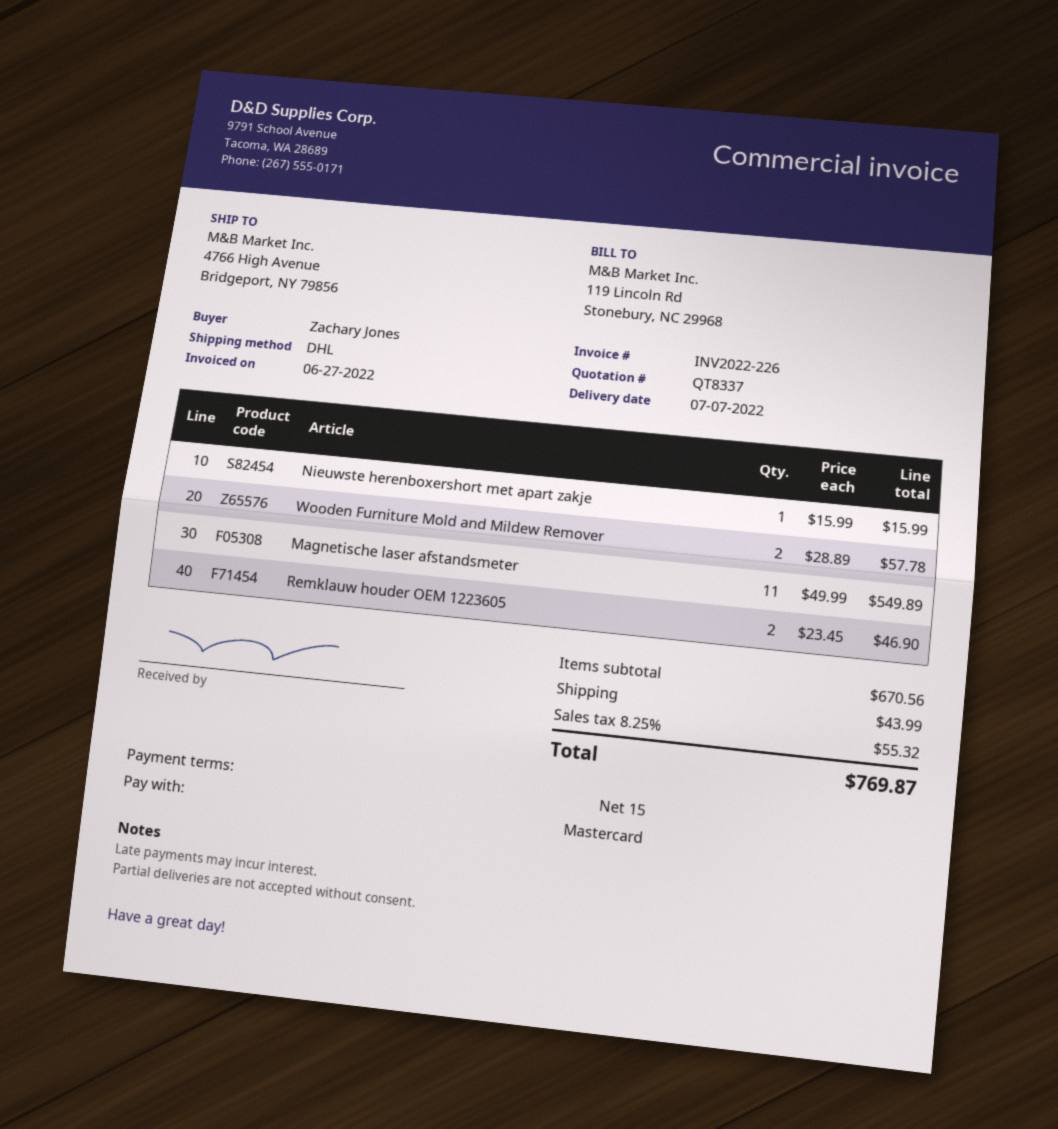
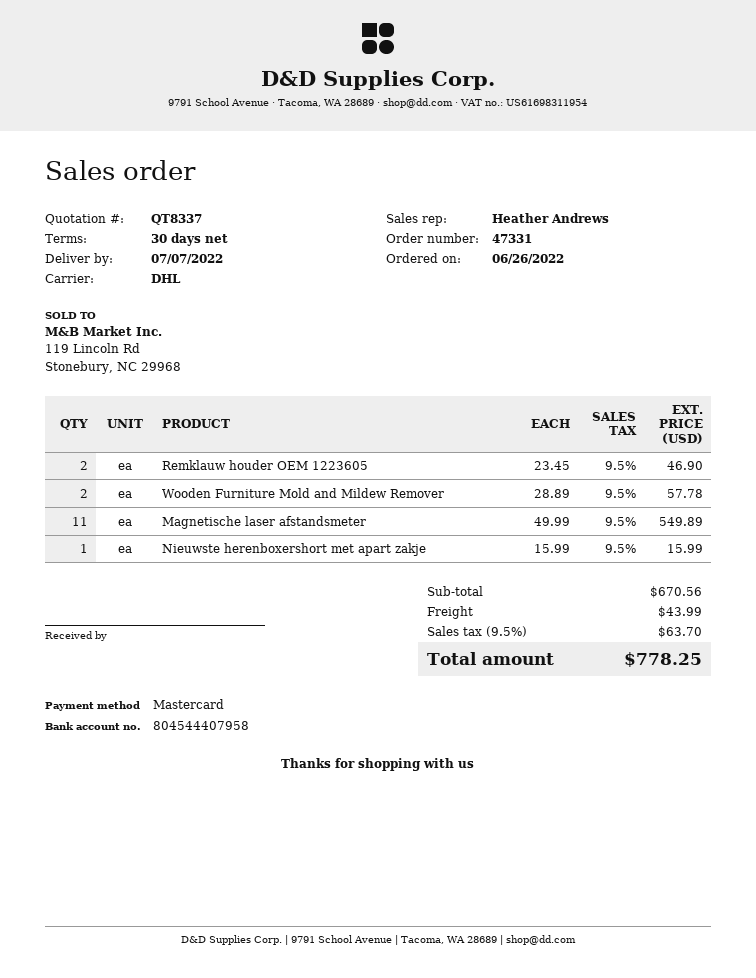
payment terms: 15 days -> 30 days
tax: 8.25% = 55.32 -> 9.5% = 63.70
total: 769.87 -> 778.25

